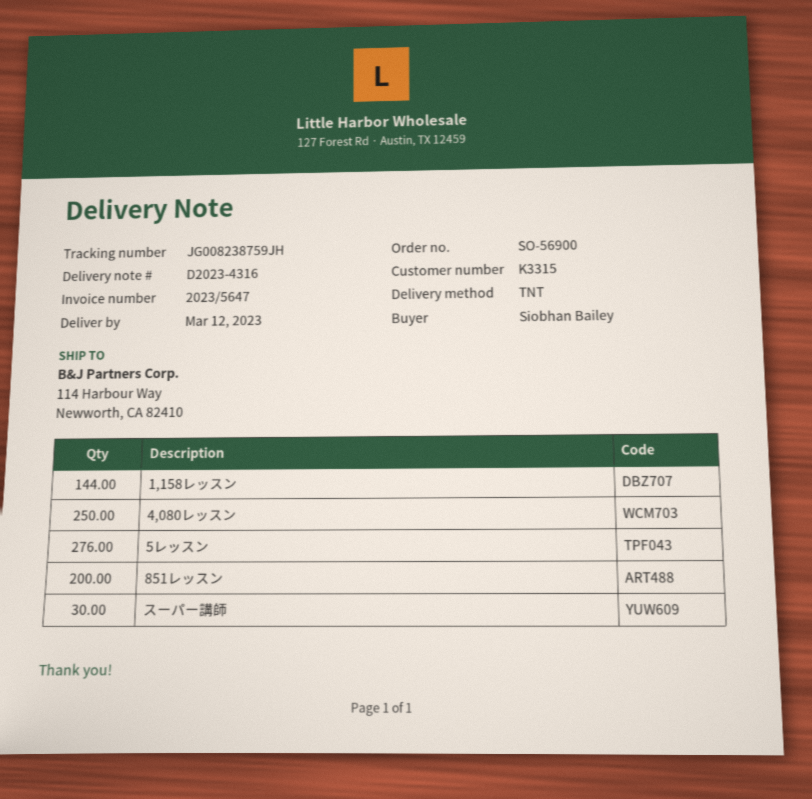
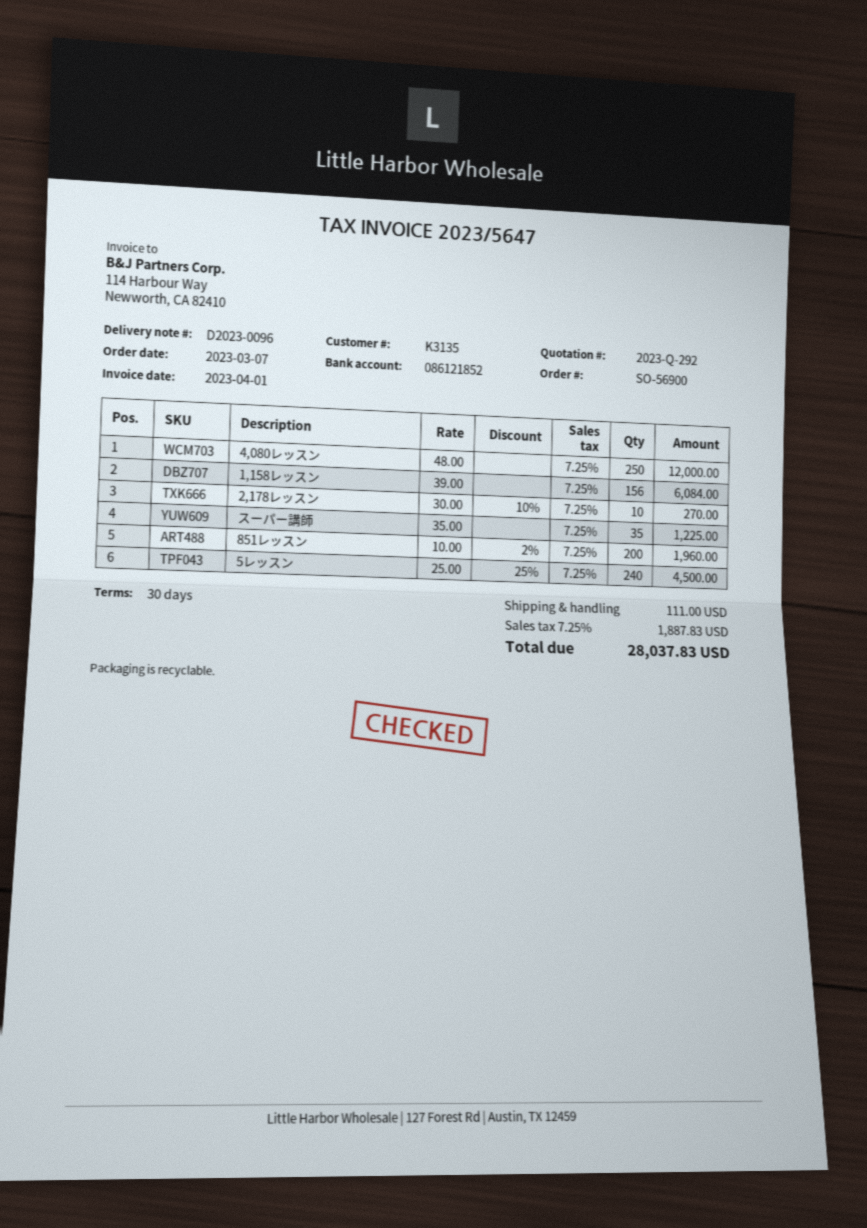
delivery note number: D2023-4316 -> D2023-0096
customer number: K3315 -> K3135
1,158レッスン: 144 -> 156
5レッスン: 276 -> 240
スーパー講師: 30 -> 35
2,178レッスン: none -> 10

